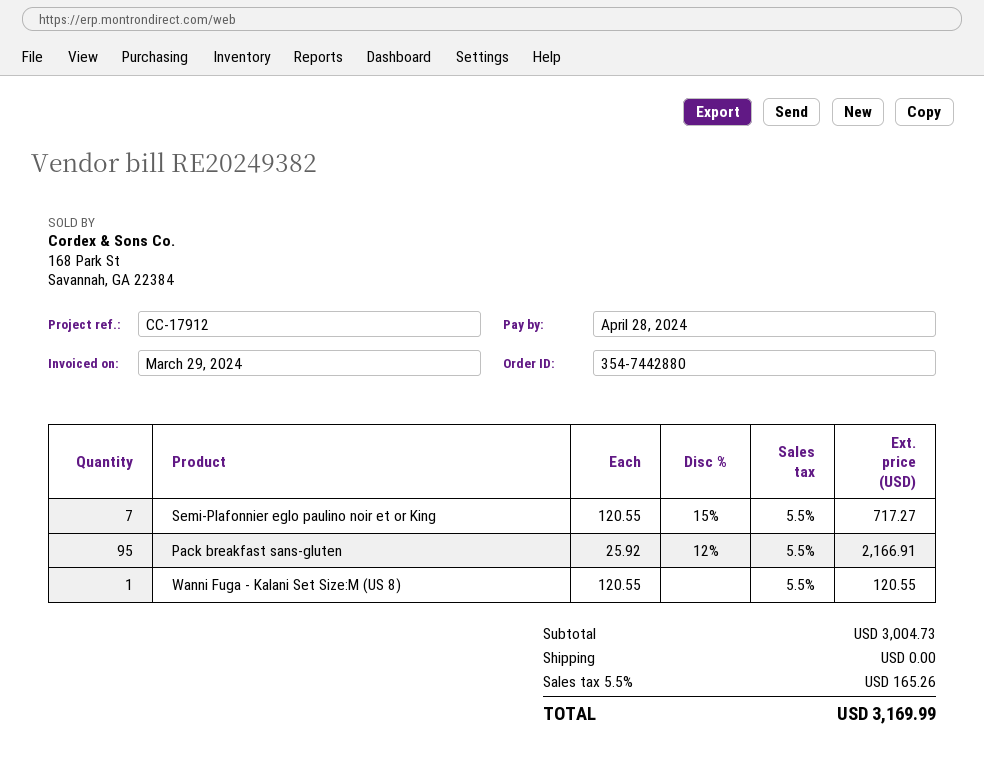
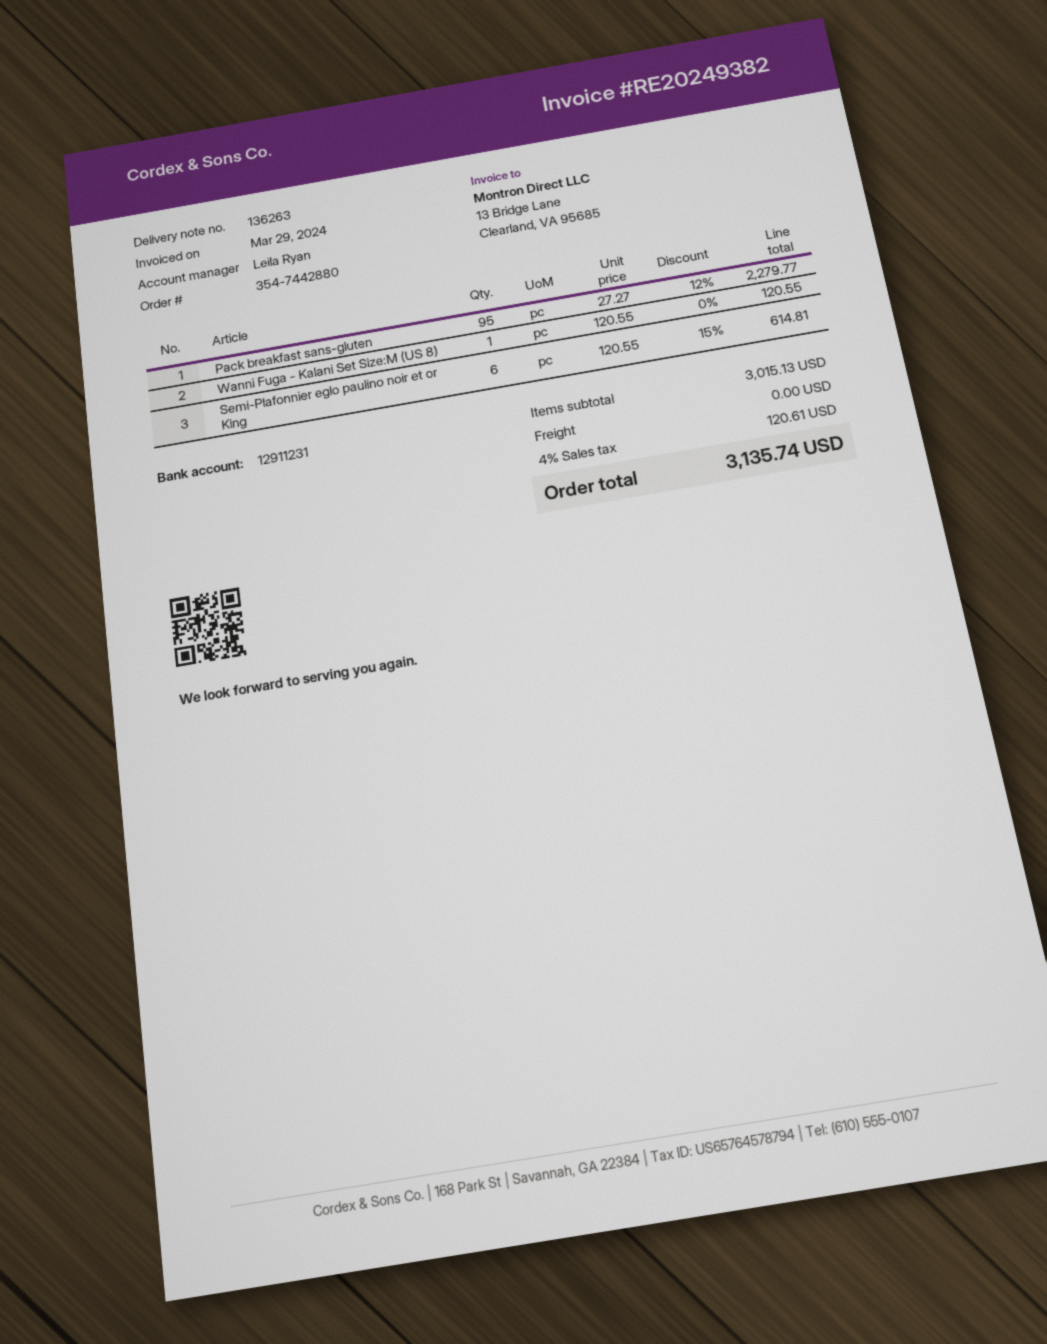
Semi-Plafonnier eglo paulino noir et or King: 7 x 120.55 - 15% = 717.27 -> 6 x 120.55 - 15% = 614.81
Pack breakfast sans-gluten: 95 x 25.92 - 12% = 2166.91 -> 95 x 27.27 - 12% = 2279.77
subtotal: 3004.73 -> 3015.13
tax: 5.5% = 165.26 -> 4% = 120.61
total: 3169.99 -> 3135.74

